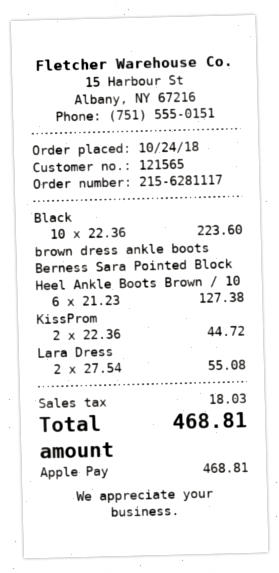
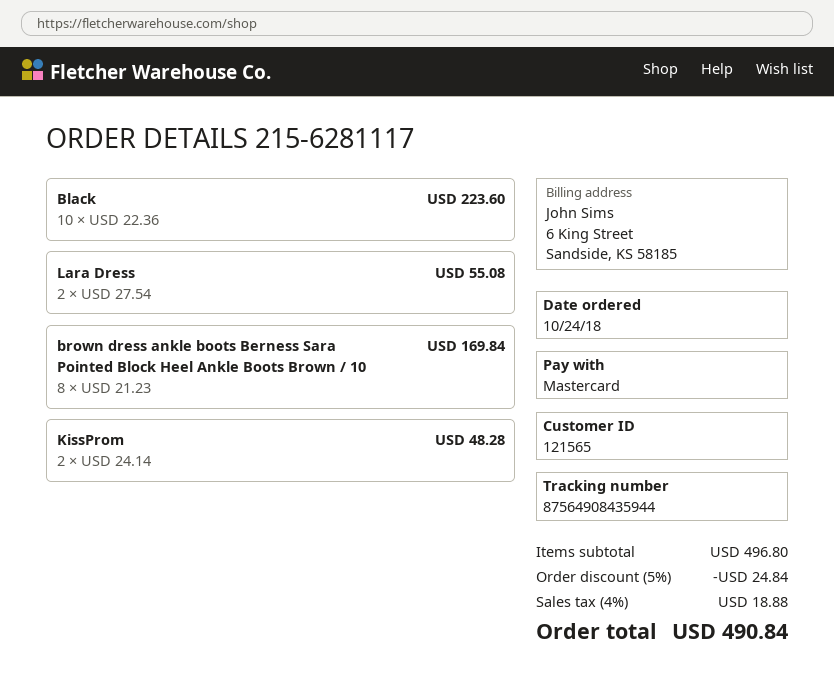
payment method: Apple Pay -> Mastercard
brown dress ankle boots Berness Sara Pointed Block Heel Ankle Boots Brown / 10: 6 x 21.23 = 127.38 -> 8 x 21.23 = 169.84
KissProm: 2 x 22.36 = 44.72 -> 2 x 24.14 = 48.28
discount: none -> 5% = 24.84
tax: 18.03 -> 18.88
total: 468.81 -> 490.84

